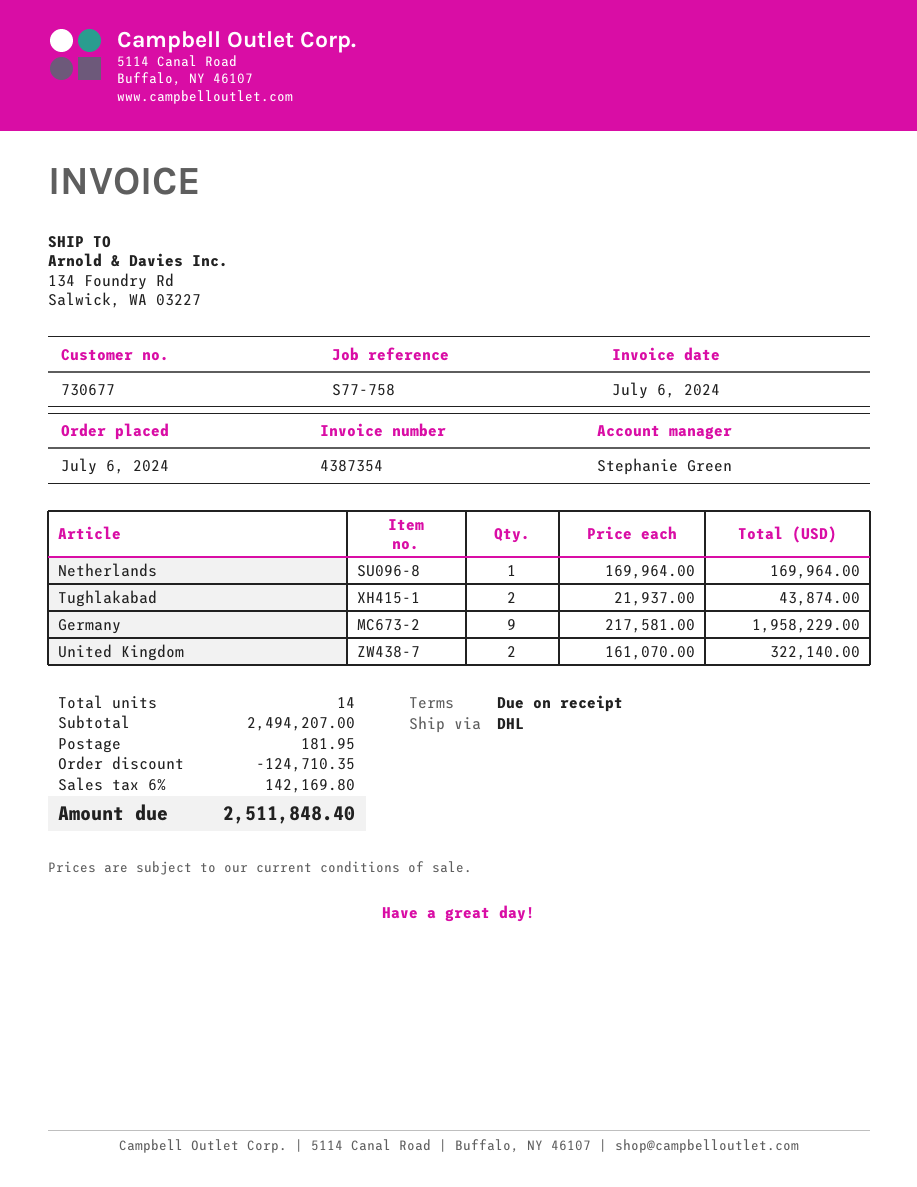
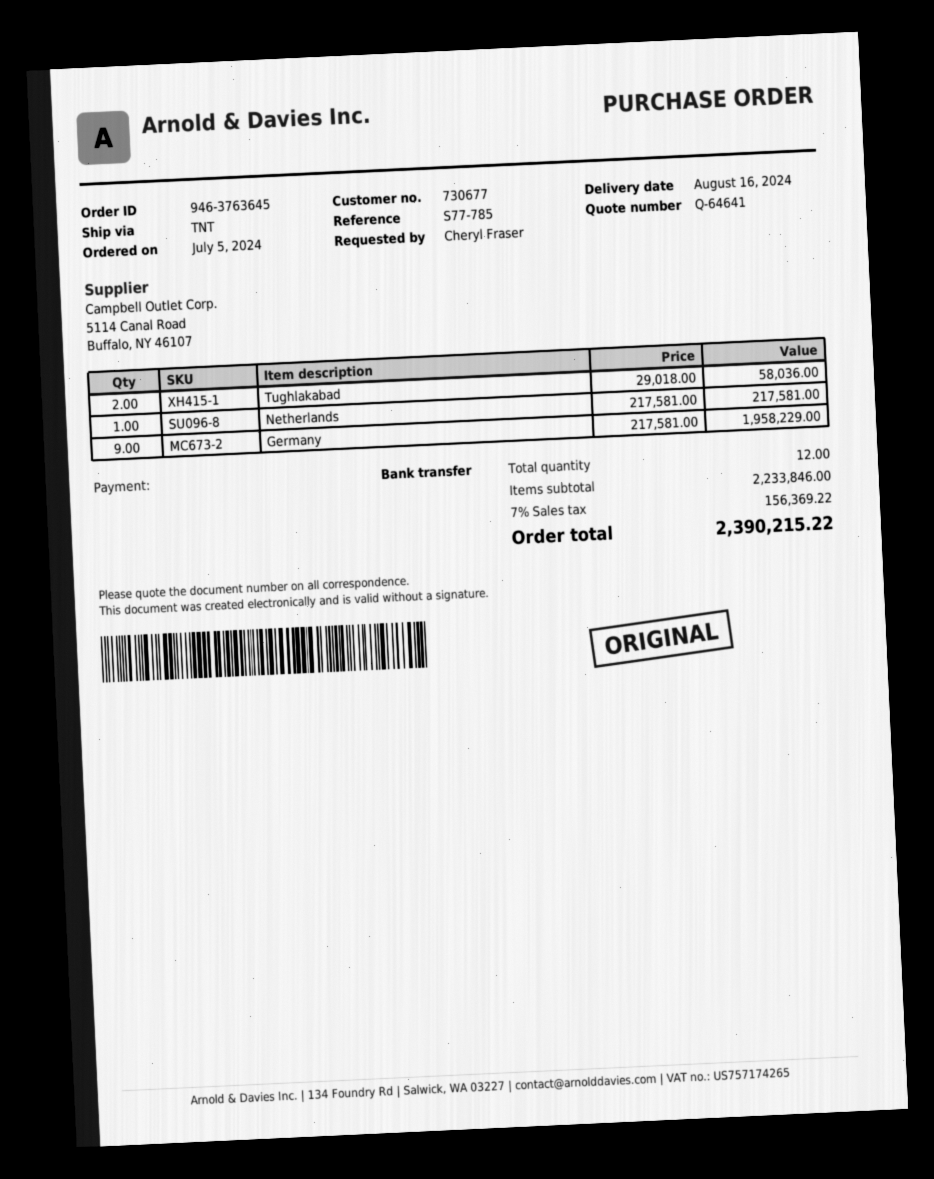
order date: 2024-07-06 -> 2024-07-05
reference: S77-758 -> S77-785
shipping method: DHL -> TNT
Netherlands: 1 x 169964.00 = 169964.00 -> 1 x 217581.00 = 217581.00
Tughlakabad: 2 x 21937.00 = 43874.00 -> 2 x 29018.00 = 58036.00
United Kingdom: 2 x 161070.00 = 322140.00 -> none
total quantity: 14 -> 12
subtotal: 2494207.00 -> 2233846.00
discount: 124710.35 -> none
shipping: 181.95 -> none
tax: 6% = 142169.80 -> 7% = 156369.22
total: 2511848.40 -> 2390215.22

